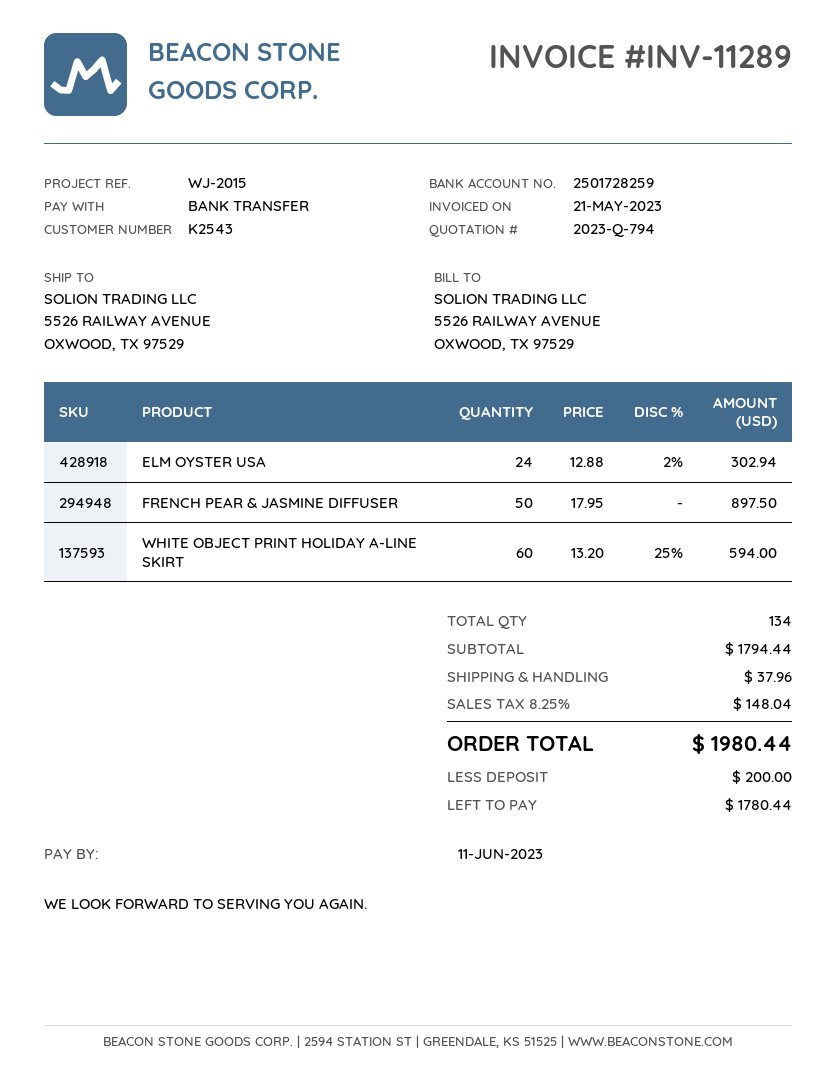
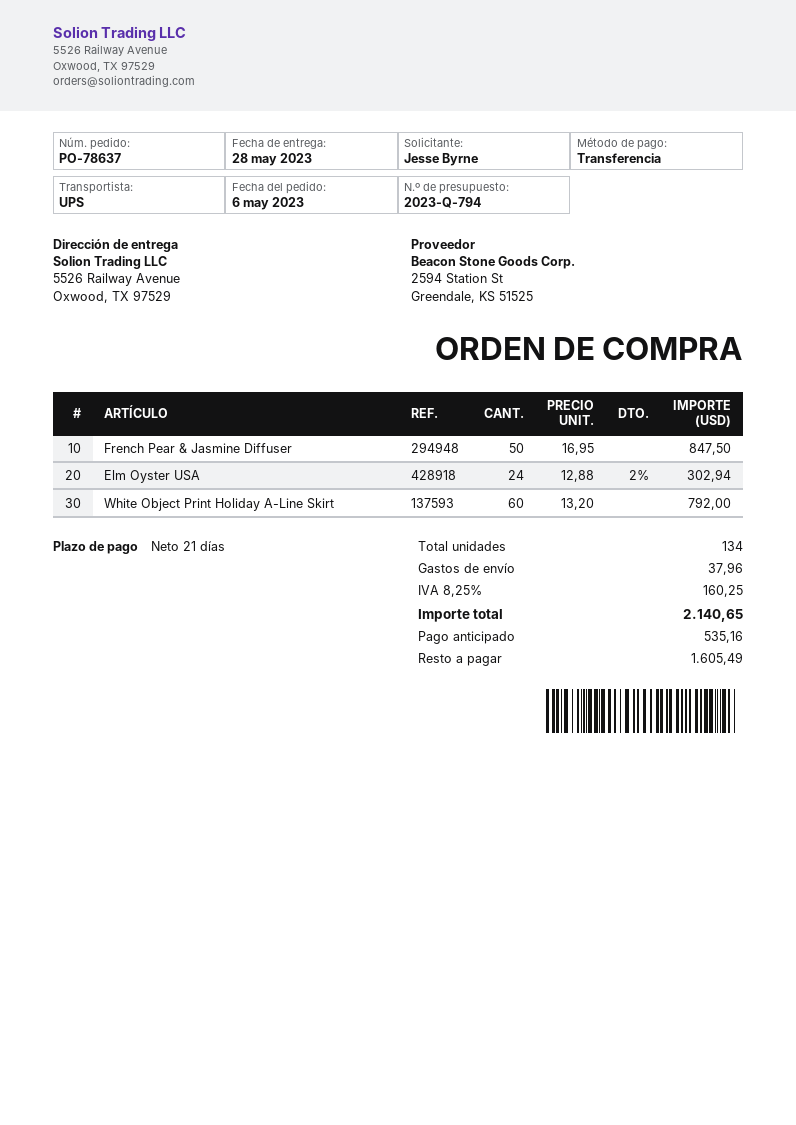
FRENCH PEAR & JASMINE DIFFUSER: 50 x 17.95 = 897.50 -> 50 x 16.95 = 847.50
WHITE OBJECT PRINT HOLIDAY A-LINE SKIRT: 60 x 13.20 - 25% = 594.00 -> 60 x 13.20 = 792.00
tax: 8.25% = 148.04 -> 8.25% = 160.25
total: 1980.44 -> 2140.65
deposit: 200.00 -> 535.16
balance: 1780.44 -> 1605.49

